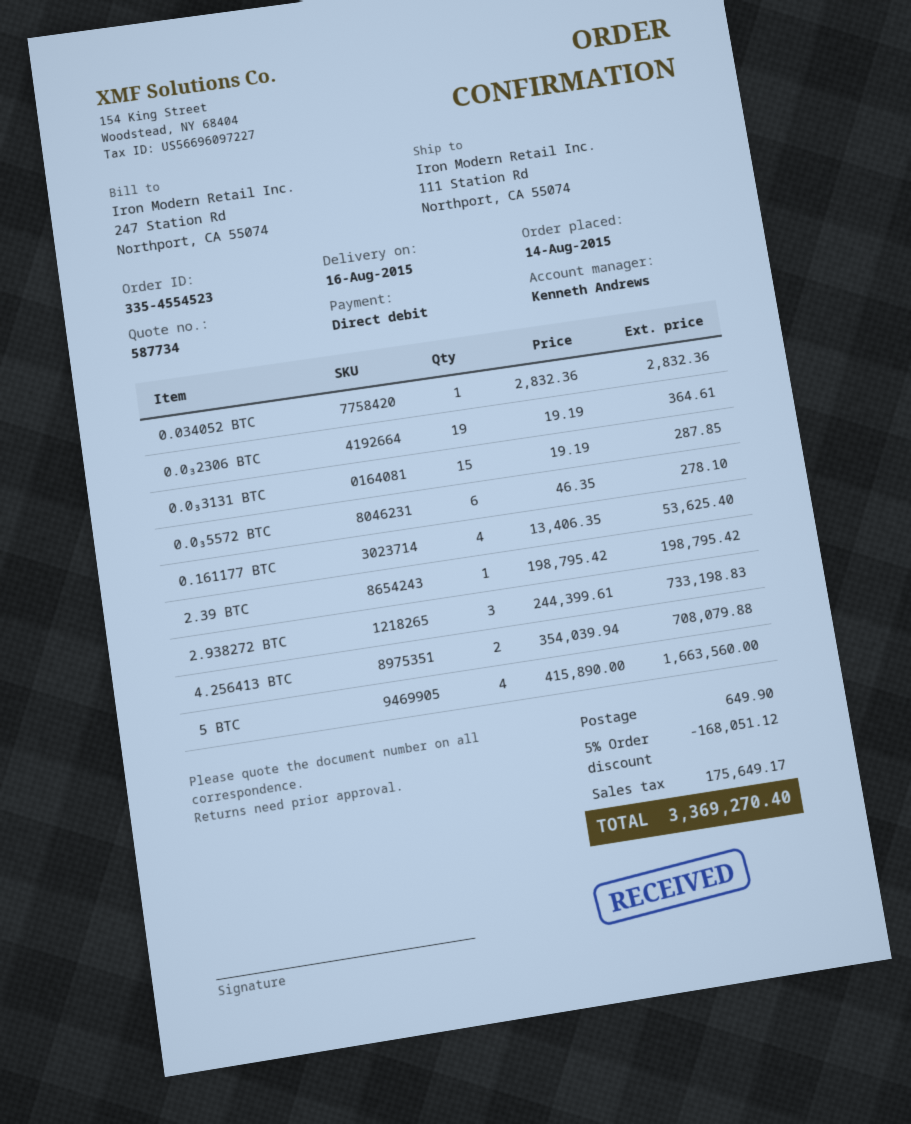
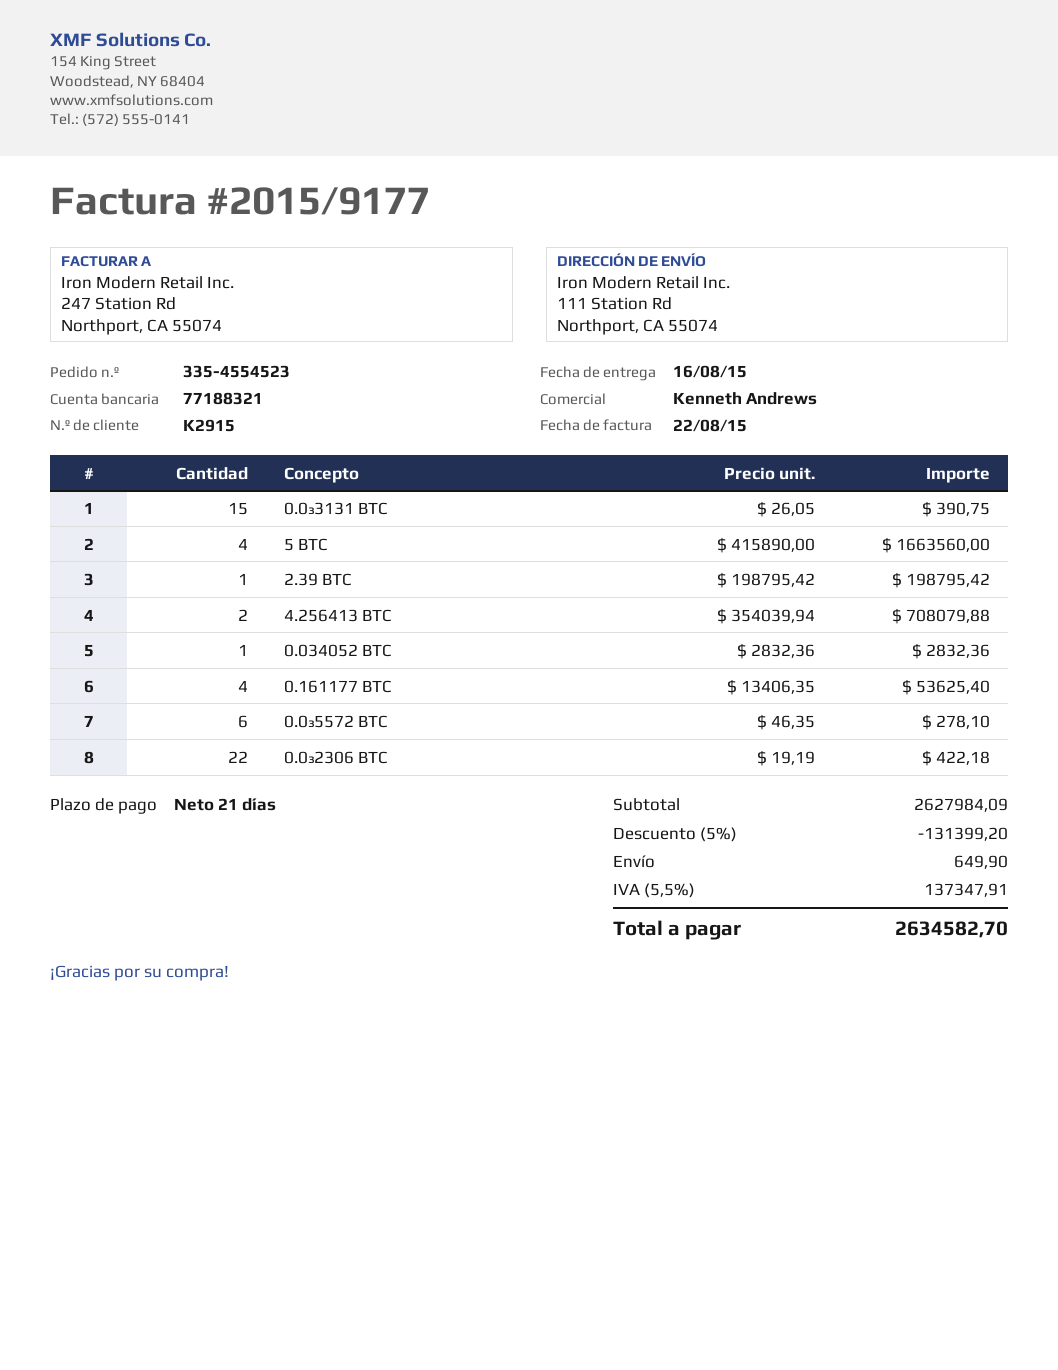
0.0₃2306 BTC: 19 x 19.19 = 364.61 -> 22 x 19.19 = 422.18
0.0₃3131 BTC: 15 x 19.19 = 287.85 -> 15 x 26.05 = 390.75
2.938272 BTC: 3 x 244399.61 = 733198.83 -> none
discount: 5% = 168051.12 -> 5% = 131399.20
tax: 175649.17 -> 137347.91
total: 3369270.40 -> 2634582.70

